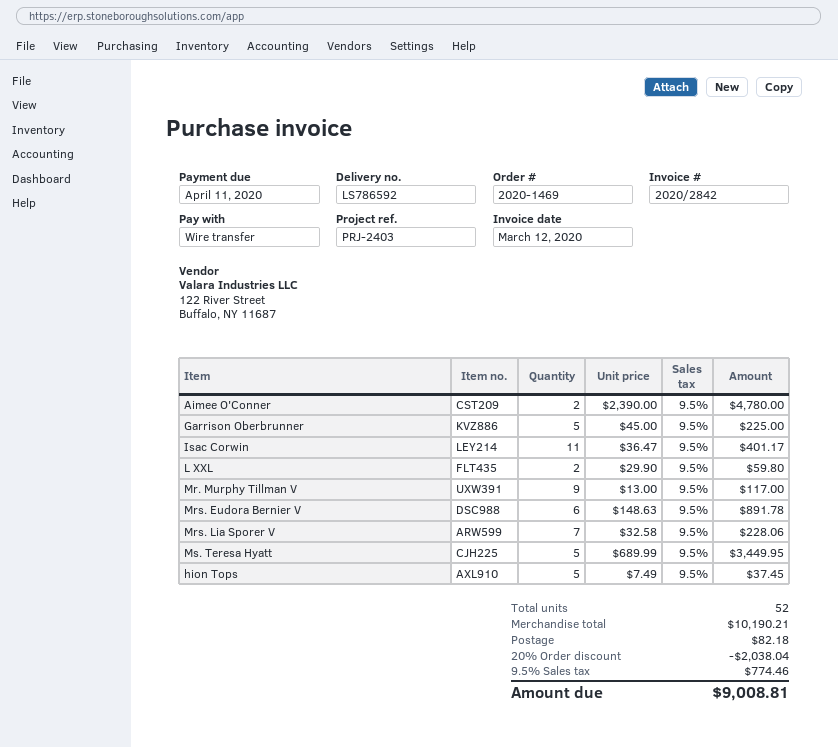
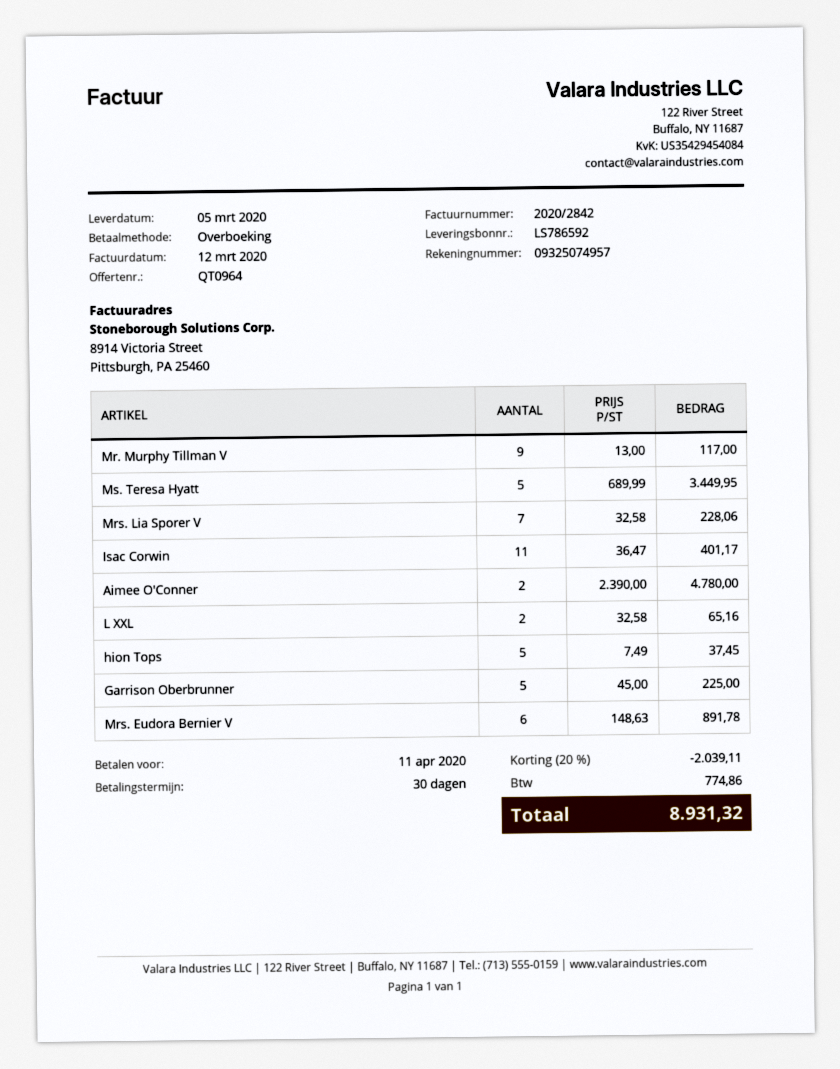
L XXL: 2 x 29.90 = 59.80 -> 2 x 32.58 = 65.16
discount: 20% = 2038.04 -> 20% = 2039.11
shipping: 82.18 -> none
tax: 774.46 -> 774.86
total: 9008.81 -> 8931.32

